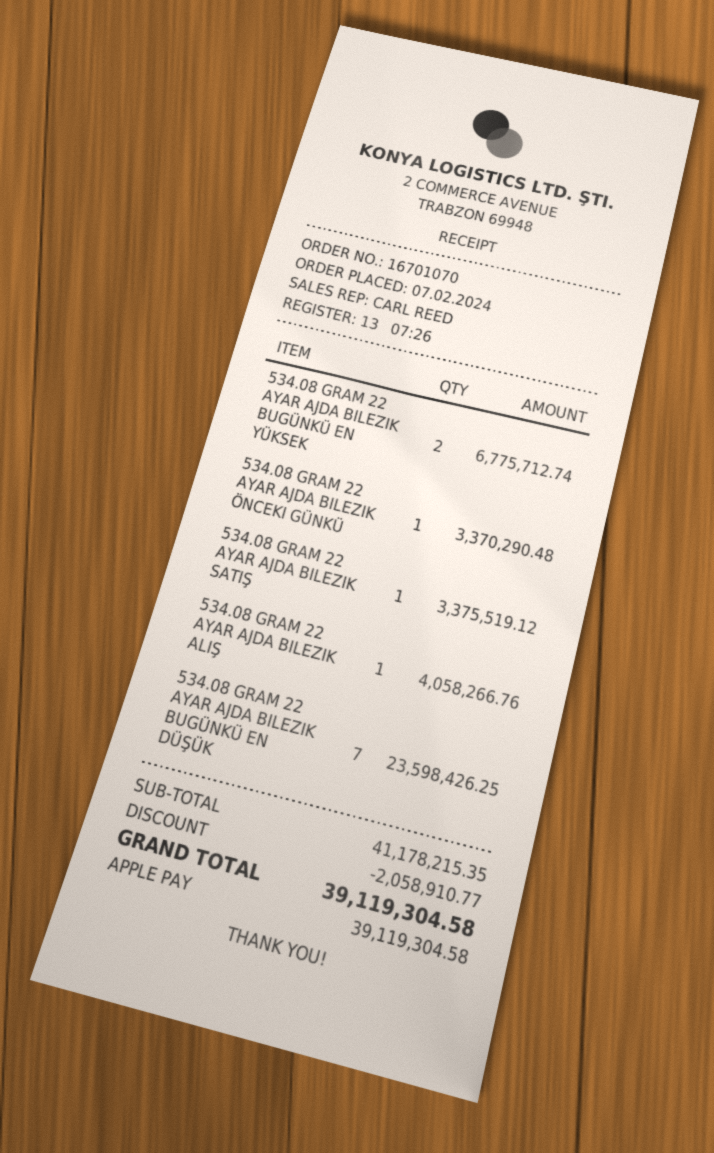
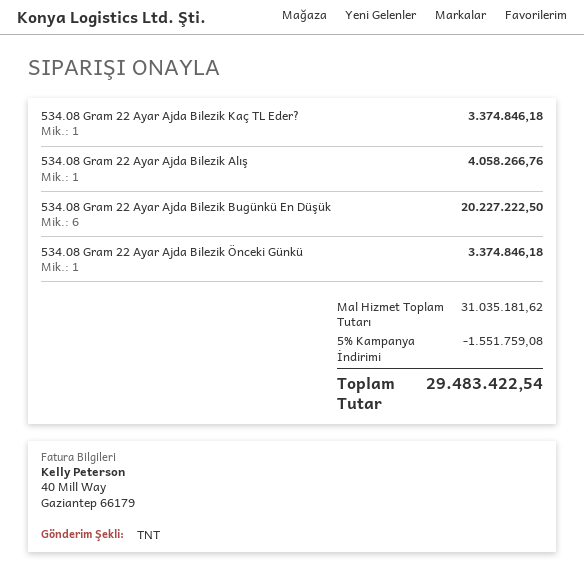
534.08 GRAM 22 AYAR AJDA BILEZIK BUGÜNKÜ EN YÜKSEK: 2 for 6775712.74 -> none
534.08 GRAM 22 AYAR AJDA BILEZIK ÖNCEKI GÜNKÜ: 1 for 3370290.48 -> 1 for 3374846.18
534.08 GRAM 22 AYAR AJDA BILEZIK SATIŞ: 1 for 3375519.12 -> none
534.08 GRAM 22 AYAR AJDA BILEZIK BUGÜNKÜ EN DÜŞÜK: 7 for 23598426.25 -> 6 for 20227222.50
534.08 Gram 22 Ayar Ajda Bilezik Kaç TL Eder?: none -> 1 for 3374846.18
subtotal: 41178215.35 -> 31035181.62
discount: 2058910.77 -> 1551759.08
total: 39119304.58 -> 29483422.54

